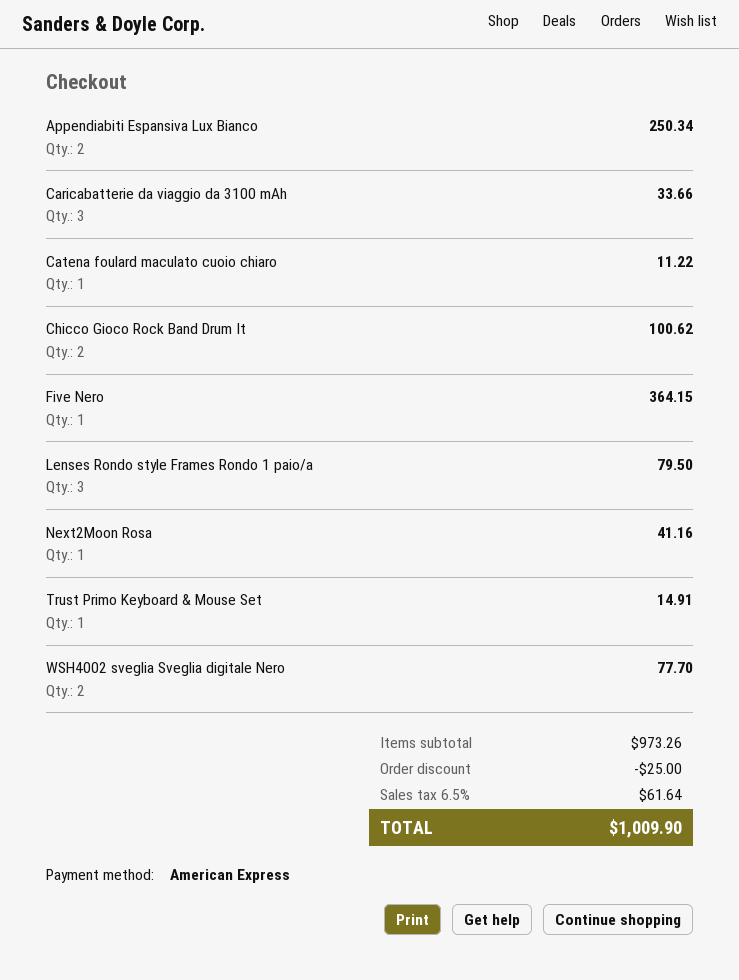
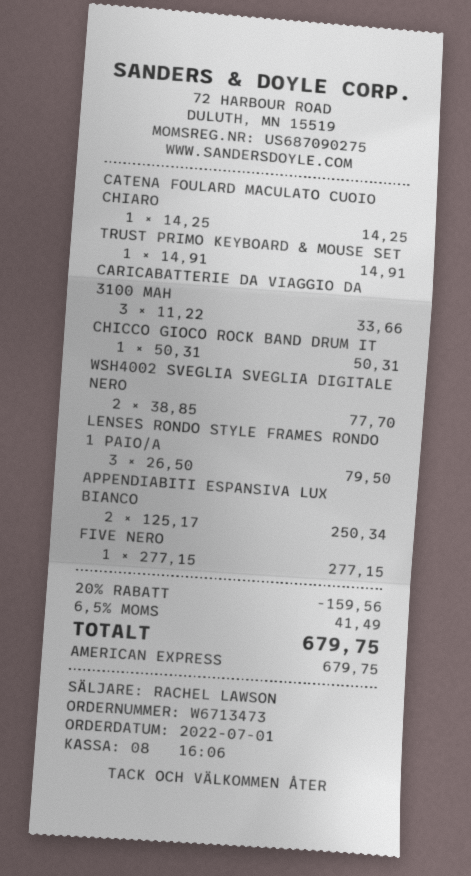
Catena foulard maculato cuoio chiaro: 1 for 11.22 -> 1 for 14.25
Chicco Gioco Rock Band Drum It: 2 for 100.62 -> 1 for 50.31
Five Nero: 1 for 364.15 -> 1 for 277.15
Next2Moon Rosa: 1 for 41.16 -> none
discount: 25.00 -> 159.56
tax: 6.5% = 61.64 -> 6.5% = 41.49
total: 1009.90 -> 679.75

